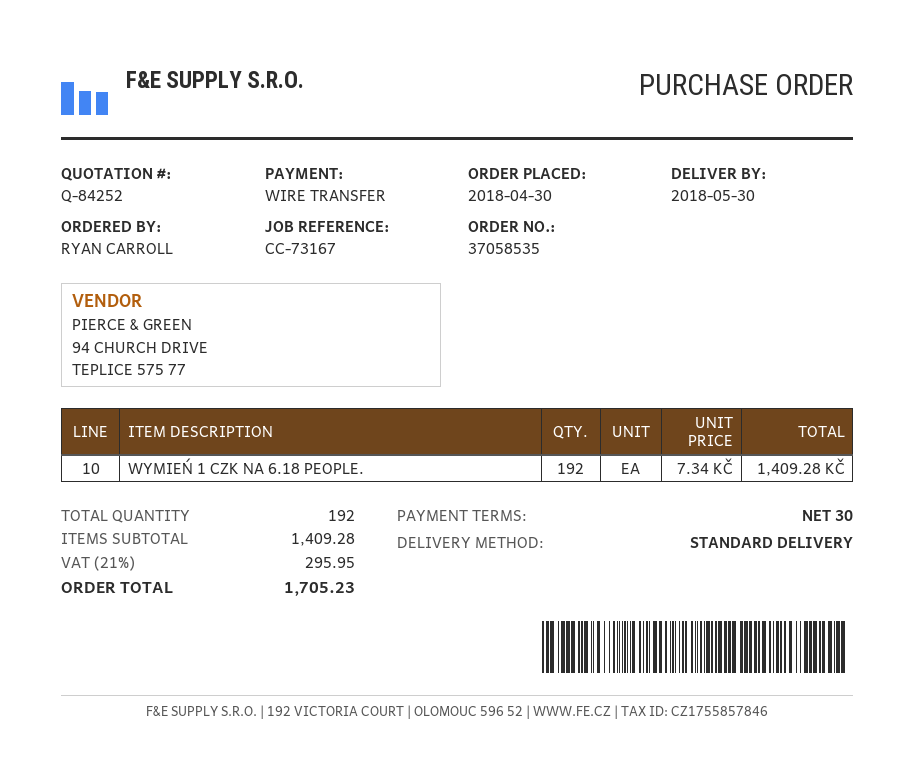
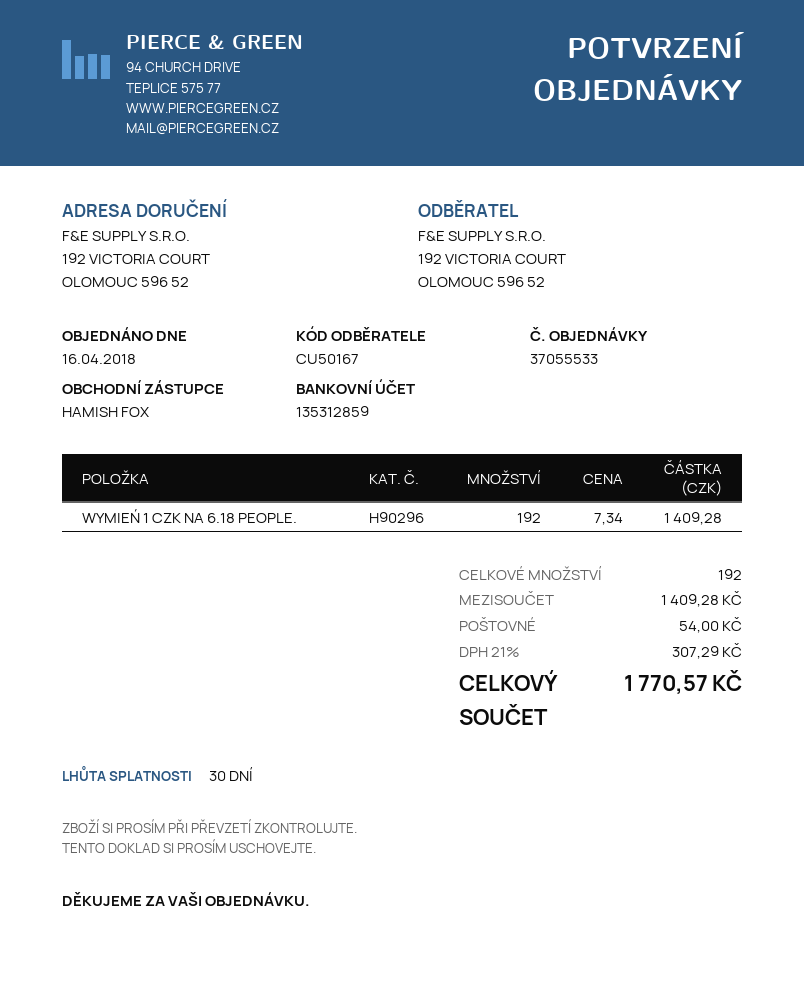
order number: 37058535 -> 37055533
order date: 2018-04-30 -> 2018-04-16
shipping: none -> 54.00
tax: 21% = 295.95 -> 21% = 307.29
total: 1705.23 -> 1770.57

